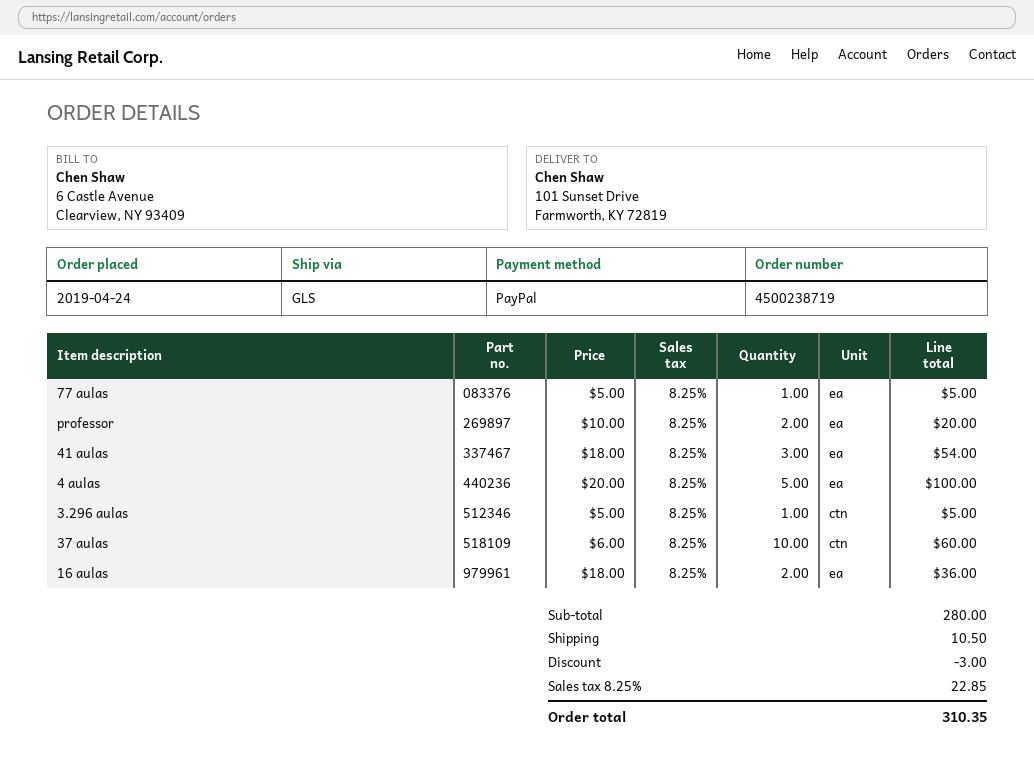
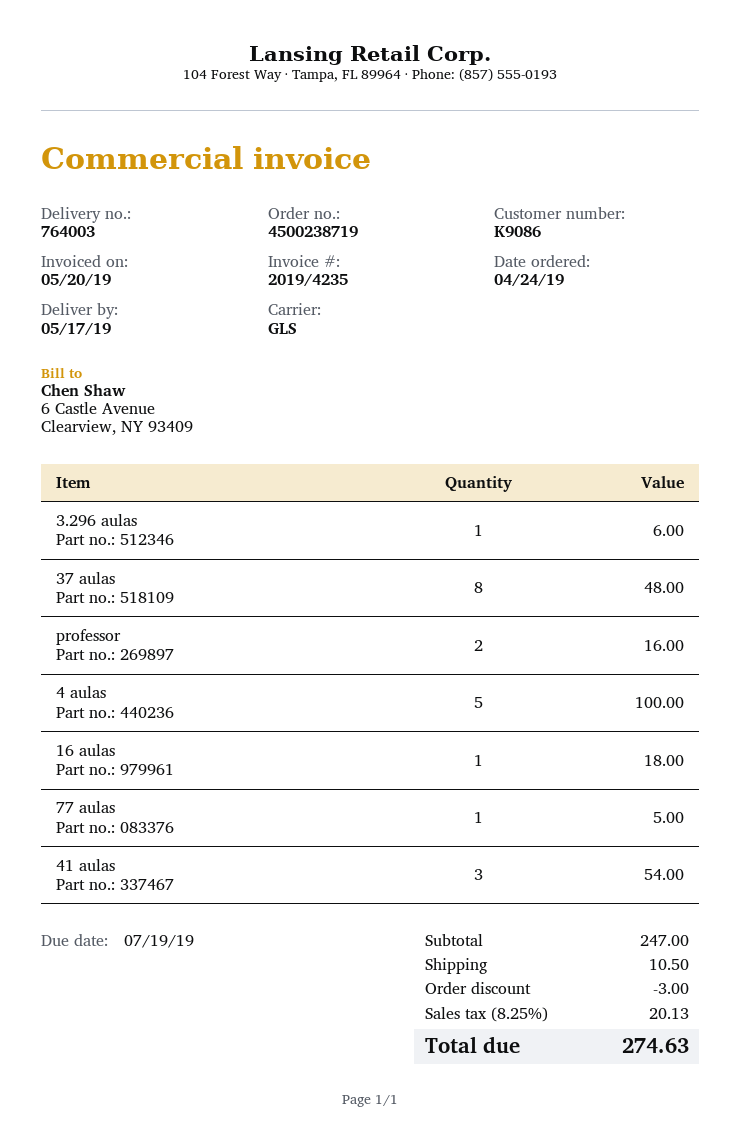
professor: 2 for 20.00 -> 2 for 16.00
3.296 aulas: 1 for 5.00 -> 1 for 6.00
37 aulas: 10 for 60.00 -> 8 for 48.00
16 aulas: 2 for 36.00 -> 1 for 18.00
subtotal: 280.00 -> 247.00
tax: 8.25% = 22.85 -> 8.25% = 20.13
total: 310.35 -> 274.63

